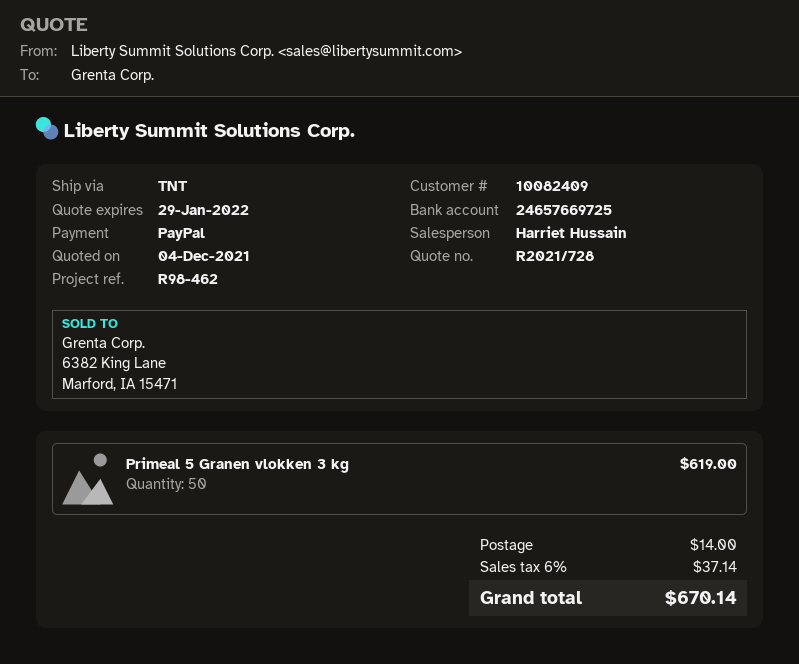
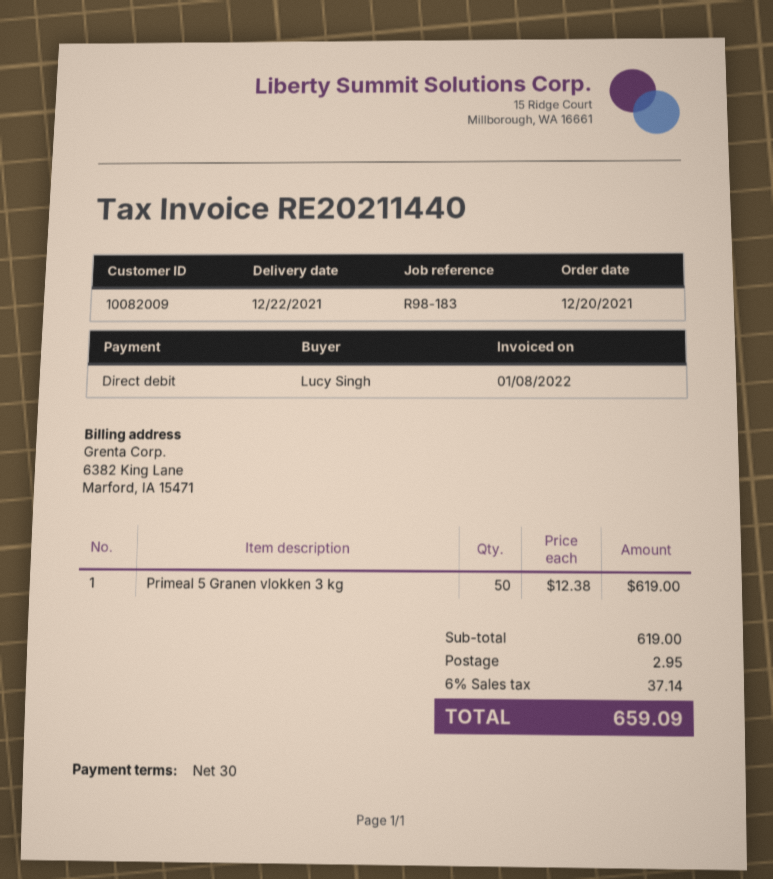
customer number: 10082409 -> 10082009
reference: R98-462 -> R98-183
payment method: PayPal -> direct debit
shipping: 14.00 -> 2.95
total: 670.14 -> 659.09

